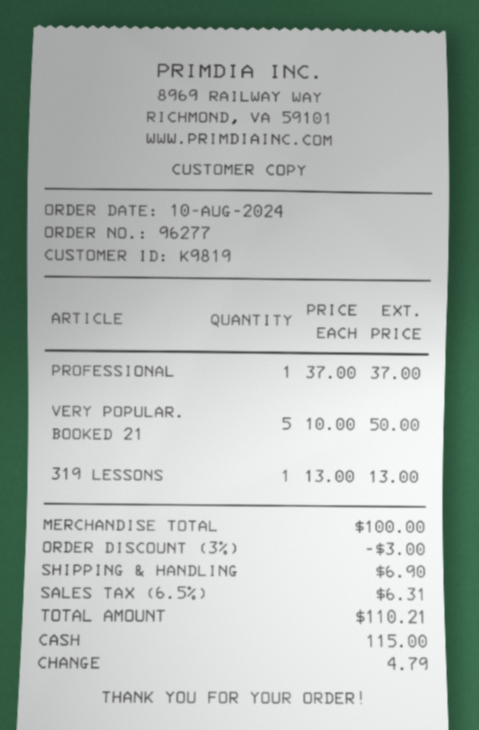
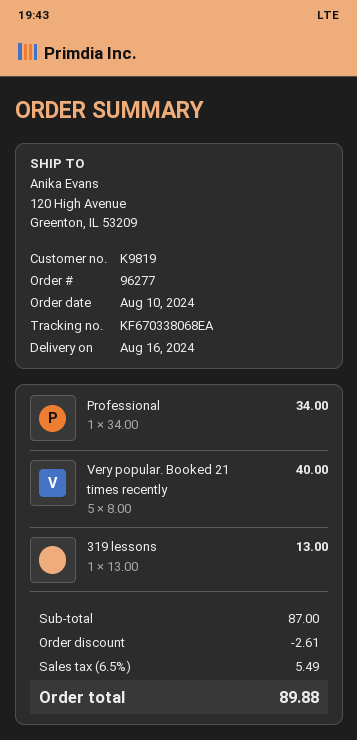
PROFESSIONAL: 1 x 37.00 = 37.00 -> 1 x 34.00 = 34.00
VERY POPULAR. BOOKED 21: 5 x 10.00 = 50.00 -> 5 x 8.00 = 40.00
subtotal: 100.00 -> 87.00
discount: 3.00 -> 2.61
shipping: 6.90 -> none
tax: 6.5% = 6.31 -> 6.5% = 5.49
total: 110.21 -> 89.88

